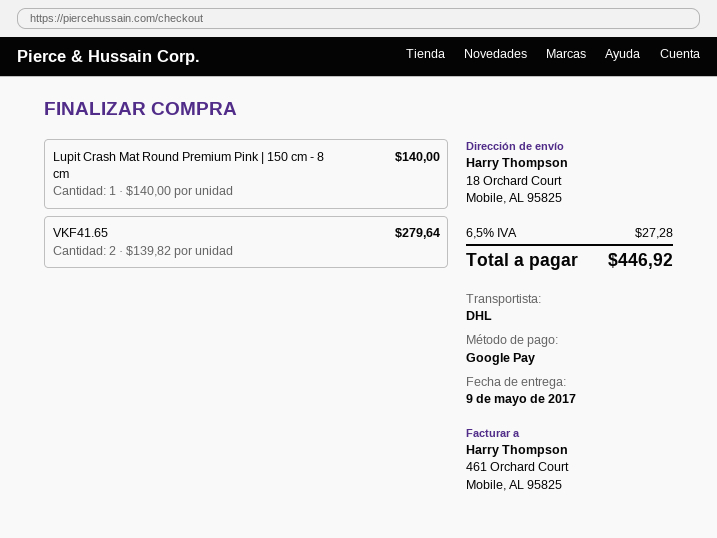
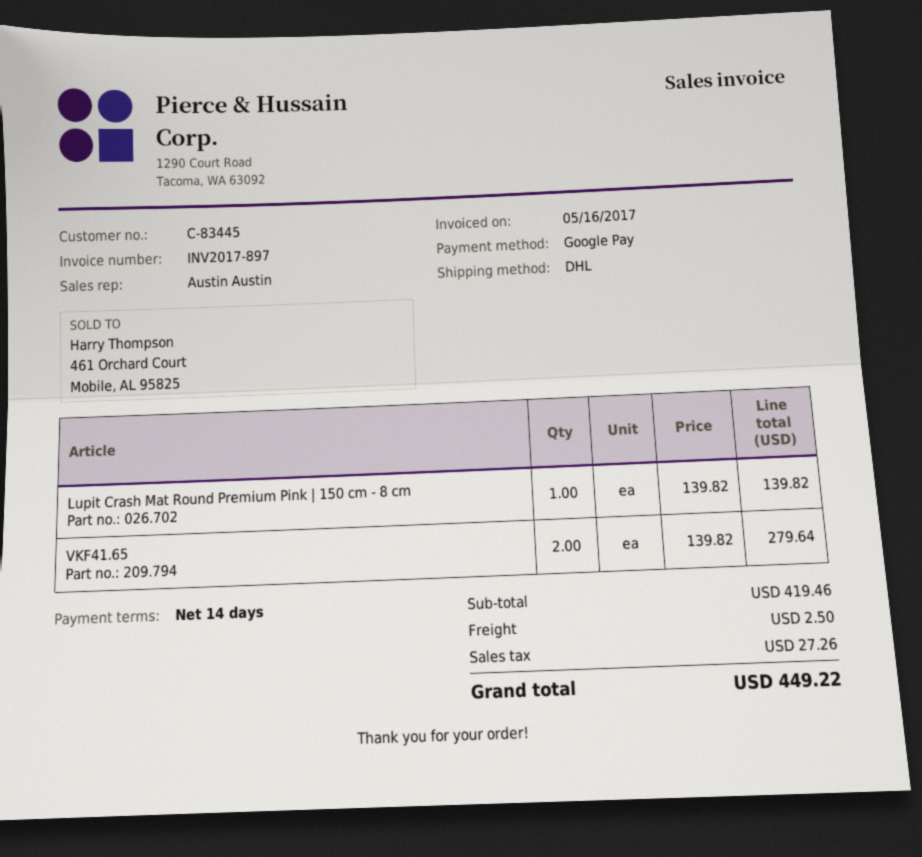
Lupit Crash Mat Round Premium Pink | 150 cm - 8 cm: 1 x 140.00 = 140.00 -> 1 x 139.82 = 139.82
shipping: none -> 2.50
tax: 27.28 -> 27.26
total: 446.92 -> 449.22

